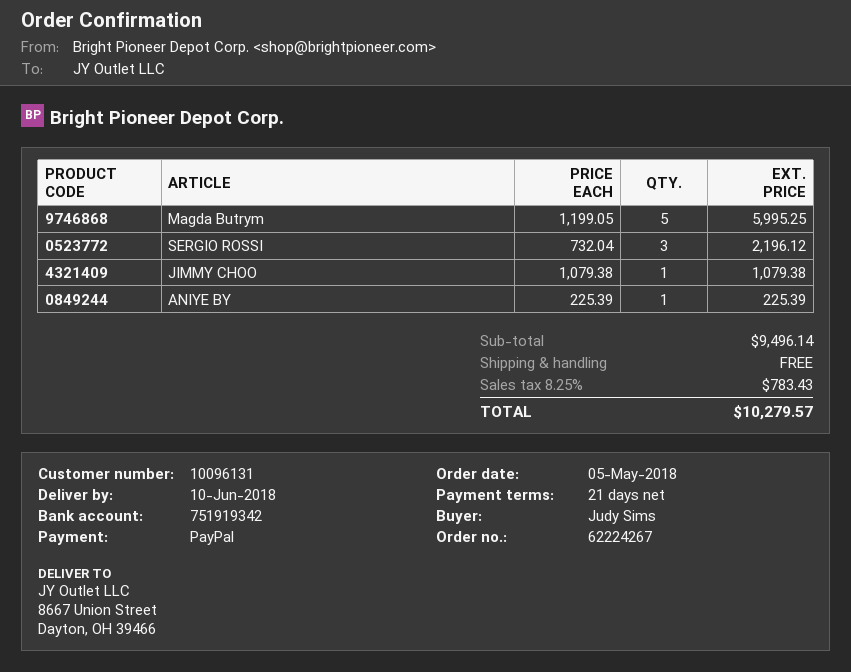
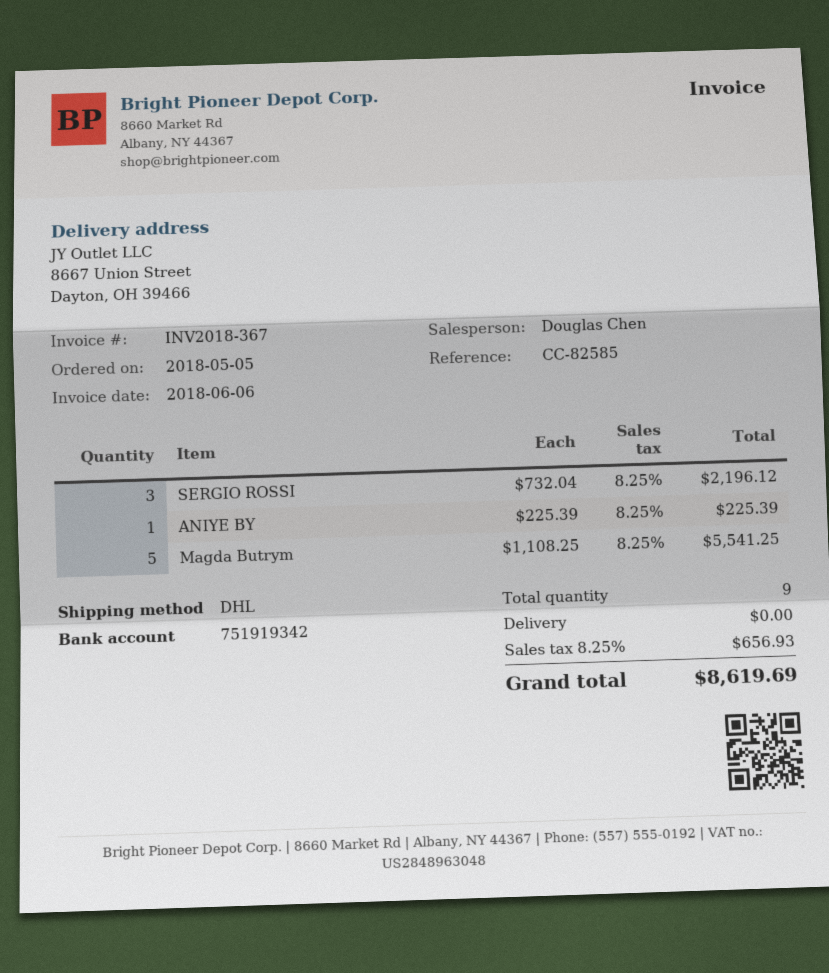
Magda Butrym: 5 x 1199.05 = 5995.25 -> 5 x 1108.25 = 5541.25
JIMMY CHOO: 1 x 1079.38 = 1079.38 -> none
tax: 8.25% = 783.43 -> 8.25% = 656.93
total: 10279.57 -> 8619.69

